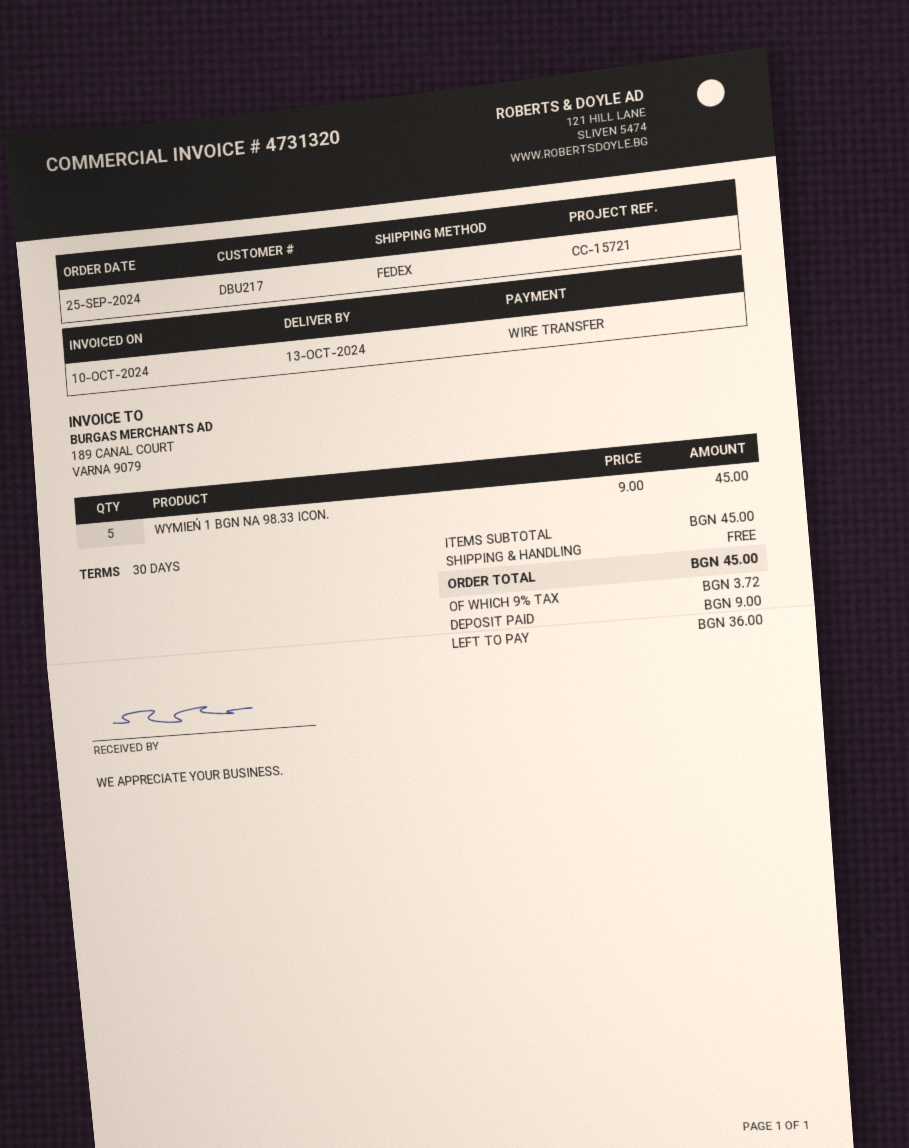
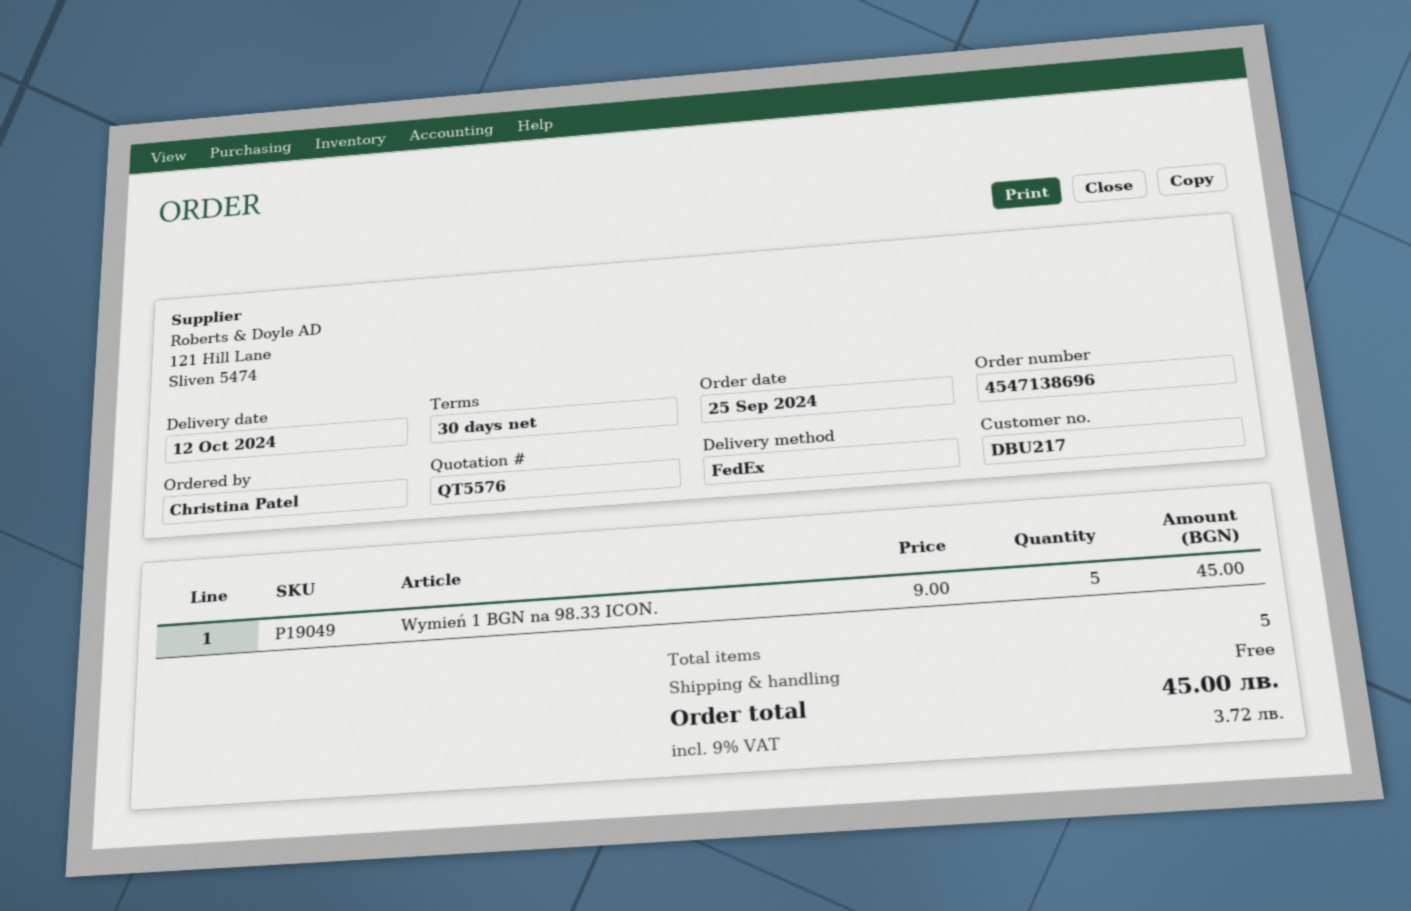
delivery date: 2024-10-13 -> 2024-10-12

